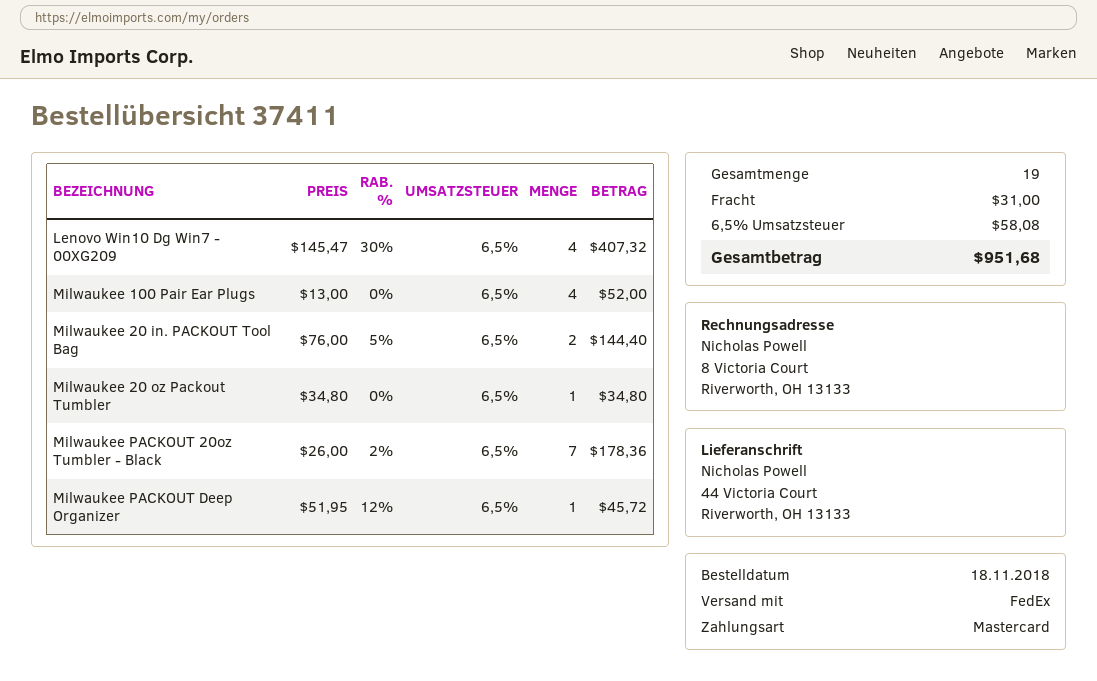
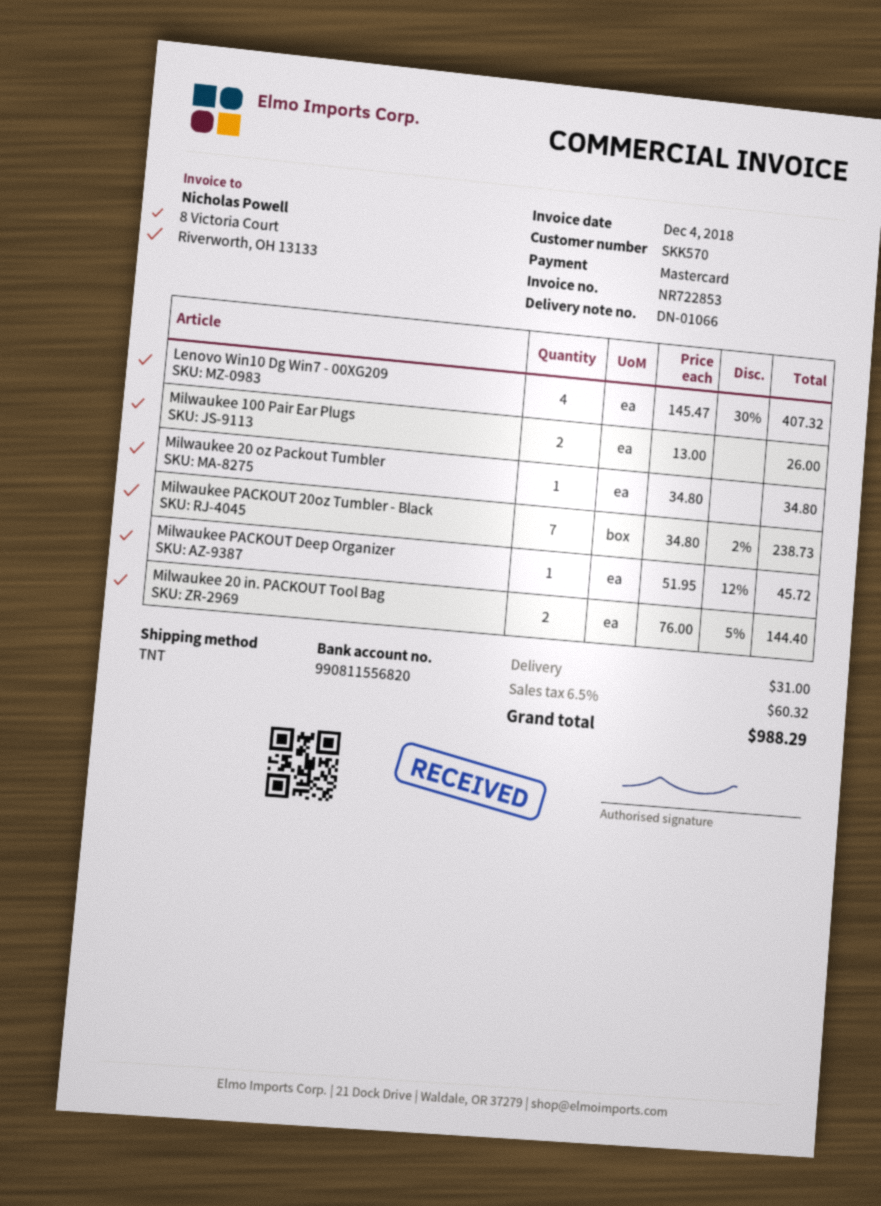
shipping method: FedEx -> TNT
Milwaukee 100 Pair Ear Plugs: 4 x 13.00 = 52.00 -> 2 x 13.00 = 26.00
Milwaukee PACKOUT 20oz Tumbler - Black: 7 x 26.00 - 2% = 178.36 -> 7 x 34.80 - 2% = 238.73
tax: 6.5% = 58.08 -> 6.5% = 60.32
total: 951.68 -> 988.29

